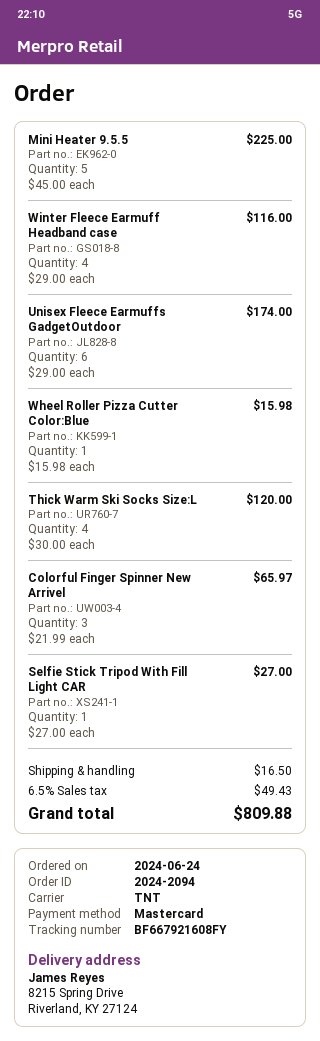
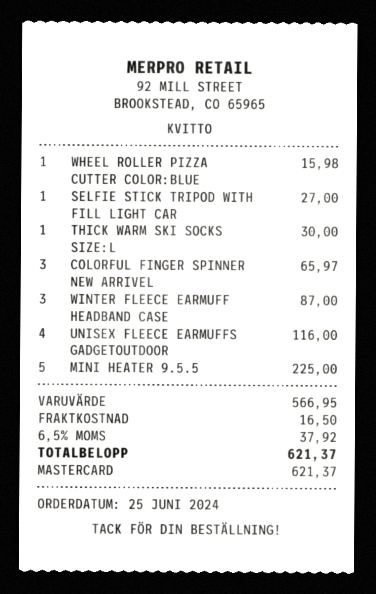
order date: 2024-06-24 -> 2024-06-25
Winter Fleece Earmuff Headband case: 4 for 116.00 -> 3 for 87.00
Unisex Fleece Earmuffs GadgetOutdoor: 6 for 174.00 -> 4 for 116.00
Thick Warm Ski Socks Size:L: 4 for 120.00 -> 1 for 30.00
tax: 6.5% = 49.43 -> 6.5% = 37.92
total: 809.88 -> 621.37

